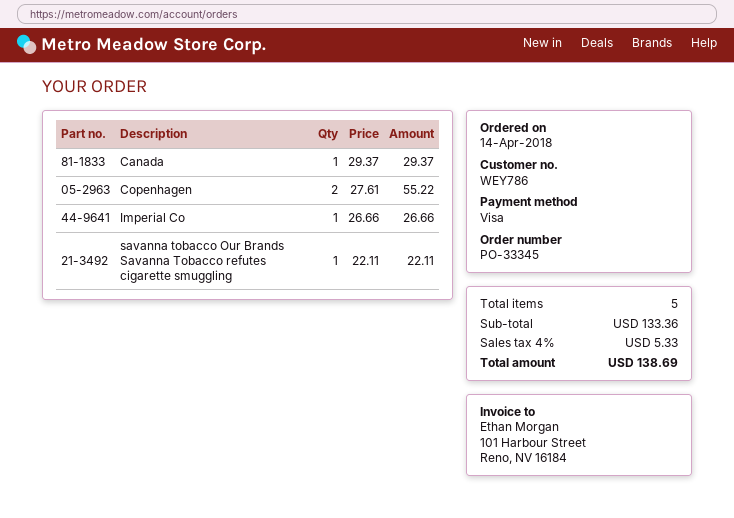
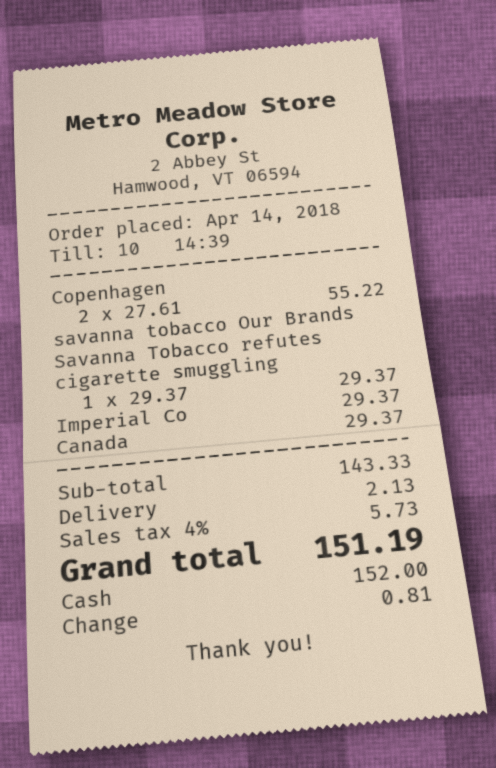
payment method: Visa -> cash
Imperial Co: 1 x 26.66 = 26.66 -> 1 x 29.37 = 29.37
savanna tobacco Our Brands Savanna Tobacco refutes cigarette smuggling: 1 x 22.11 = 22.11 -> 1 x 29.37 = 29.37
subtotal: 133.36 -> 143.33
shipping: none -> 2.13
tax: 4% = 5.33 -> 4% = 5.73
total: 138.69 -> 151.19

